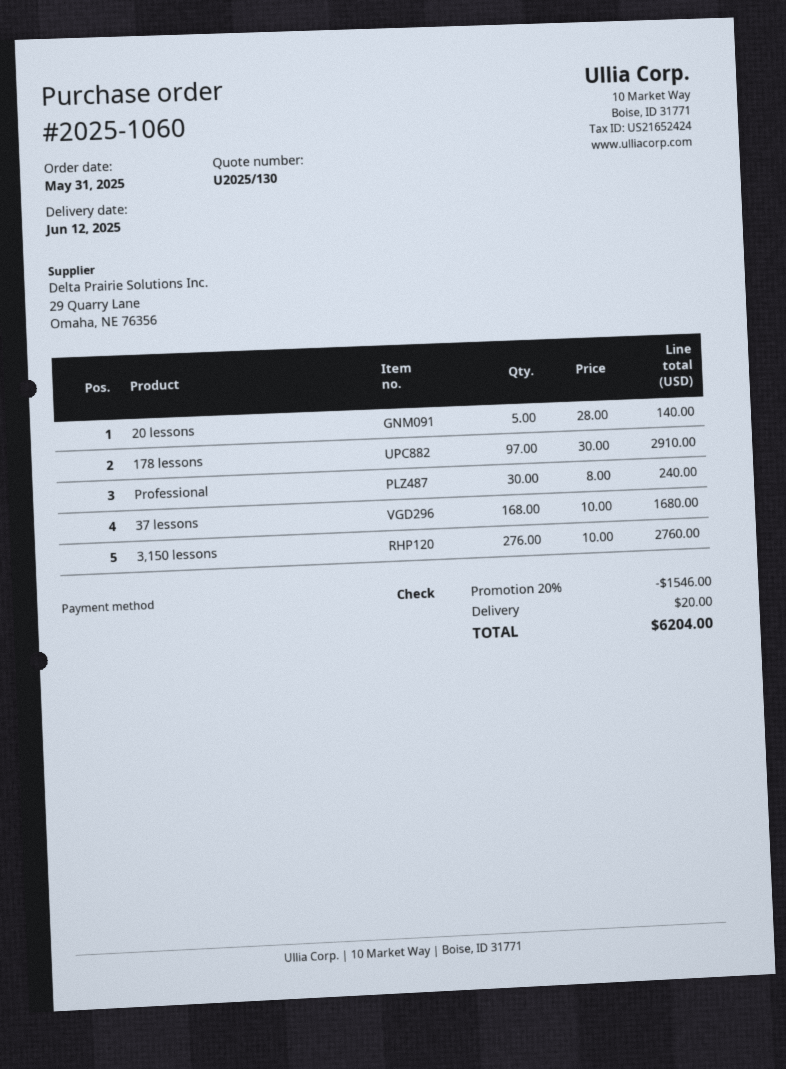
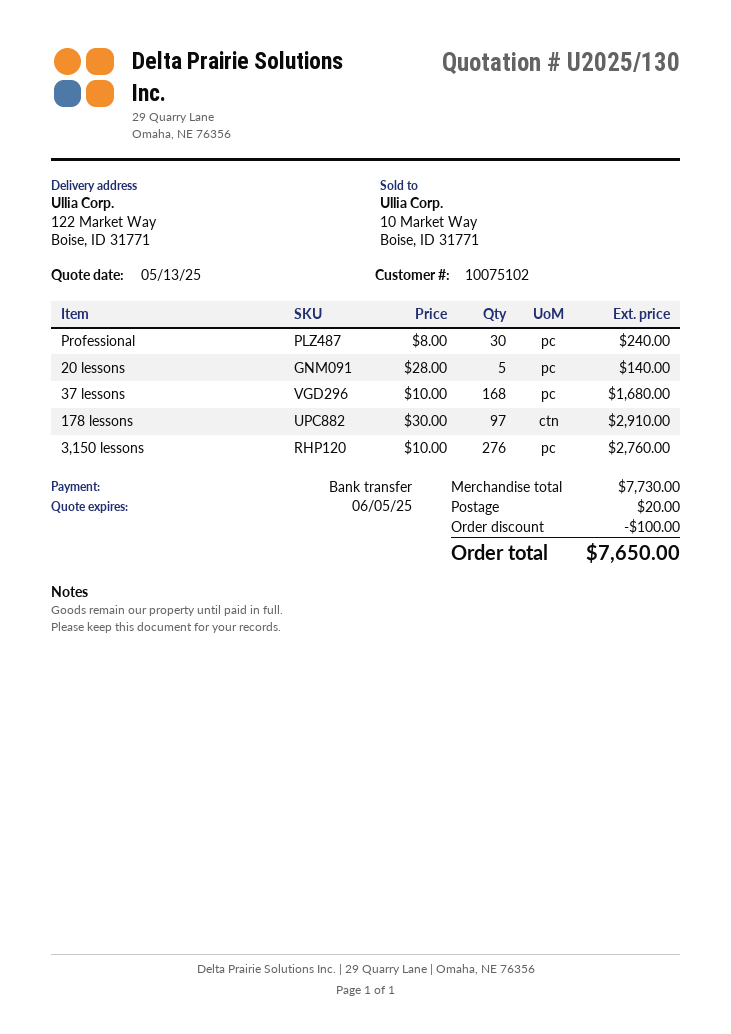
payment method: cheque -> bank transfer
discount: 1546.00 -> 100.00
total: 6204.00 -> 7650.00

